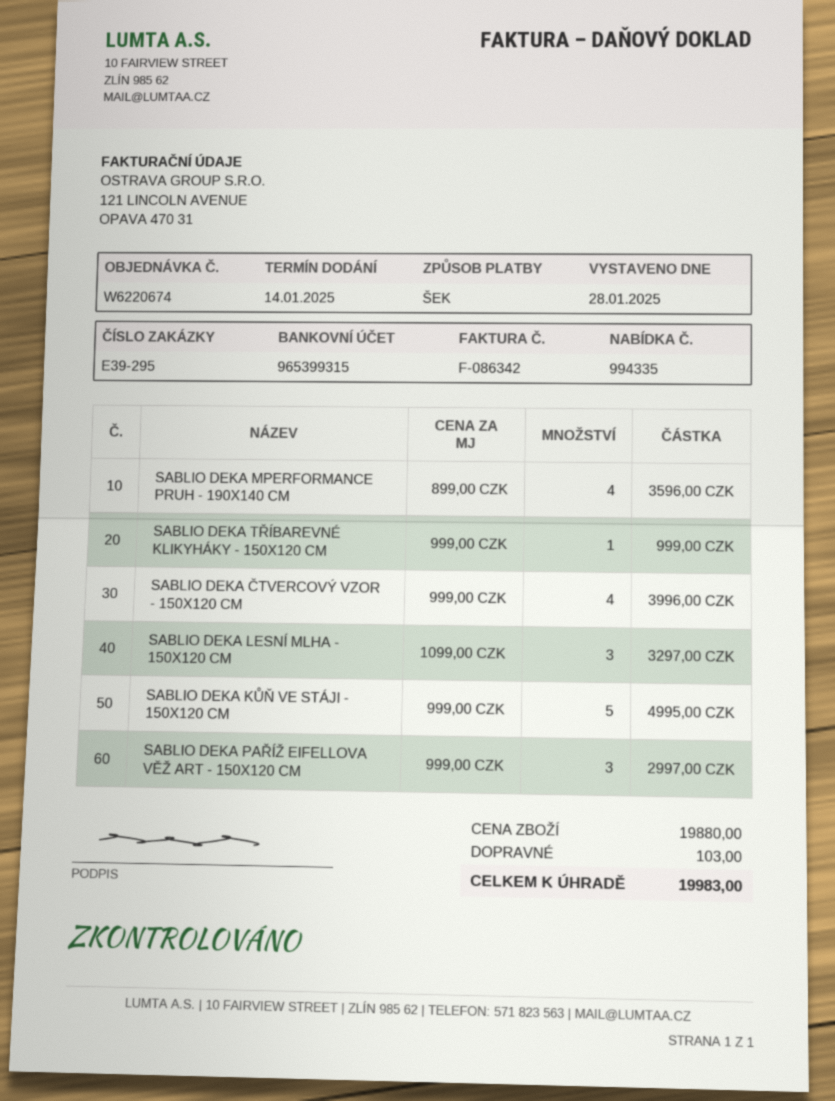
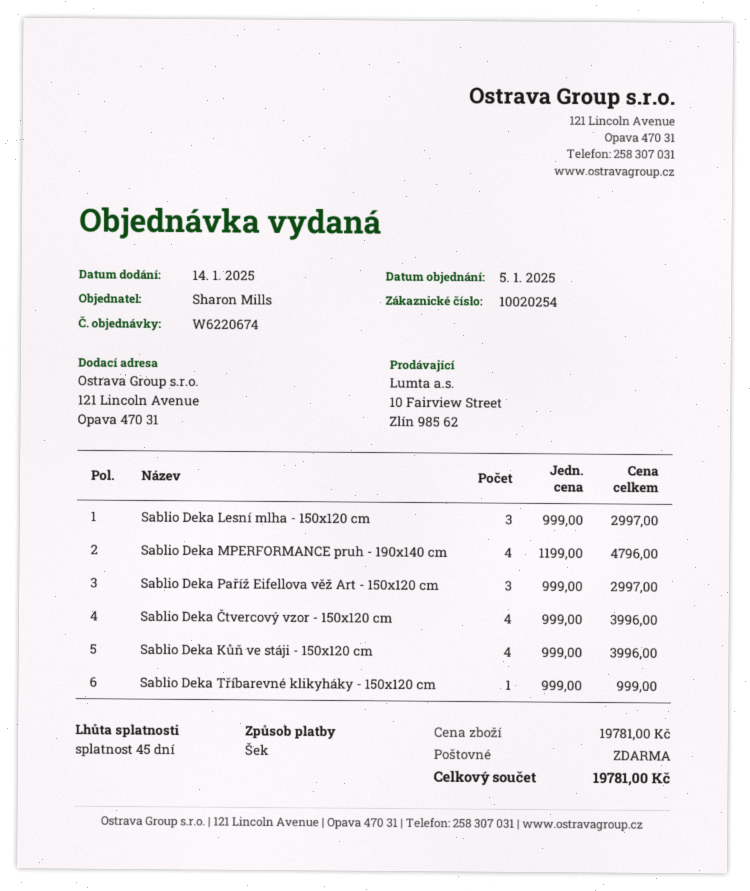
SABLIO DEKA MPERFORMANCE PRUH - 190X140 CM: 4 x 899.00 = 3596.00 -> 4 x 1199.00 = 4796.00
SABLIO DEKA LESNÍ MLHA - 150X120 CM: 3 x 1099.00 = 3297.00 -> 3 x 999.00 = 2997.00
SABLIO DEKA KŮŇ VE STÁJI - 150X120 CM: 5 x 999.00 = 4995.00 -> 4 x 999.00 = 3996.00
subtotal: 19880.00 -> 19781.00
shipping: 103.00 -> 0.00
total: 19983.00 -> 19781.00

